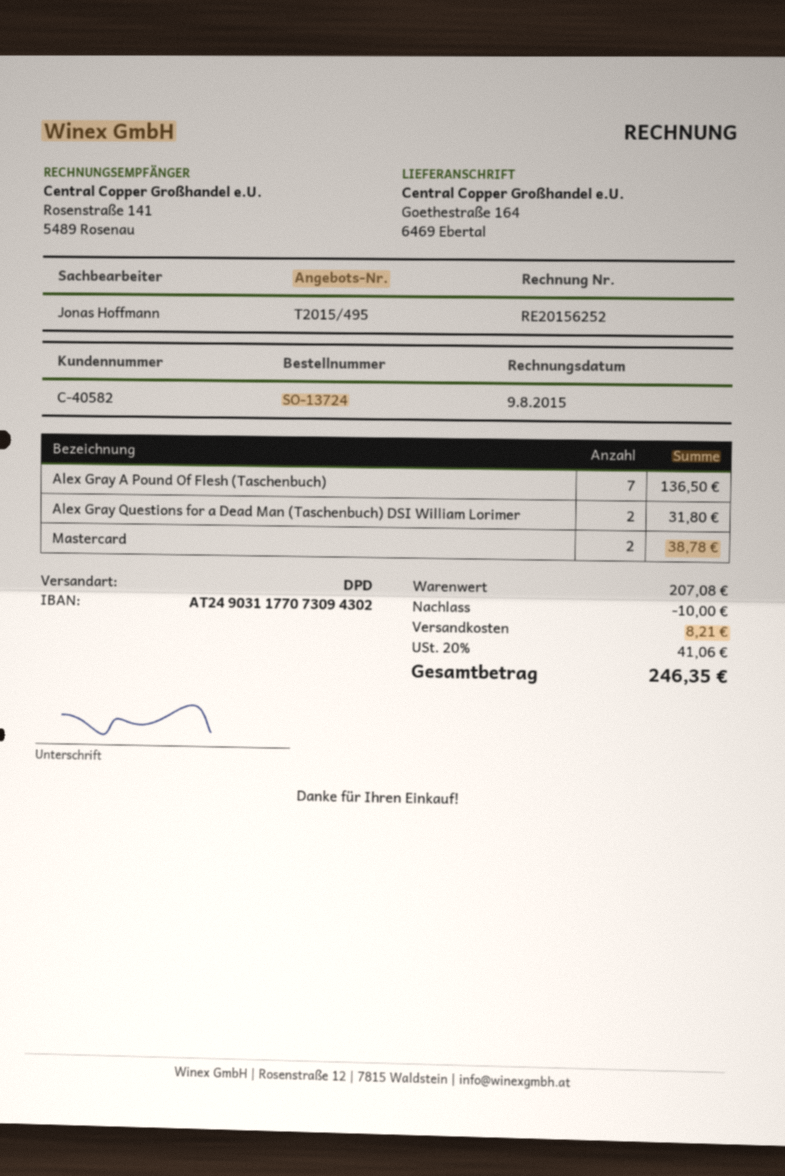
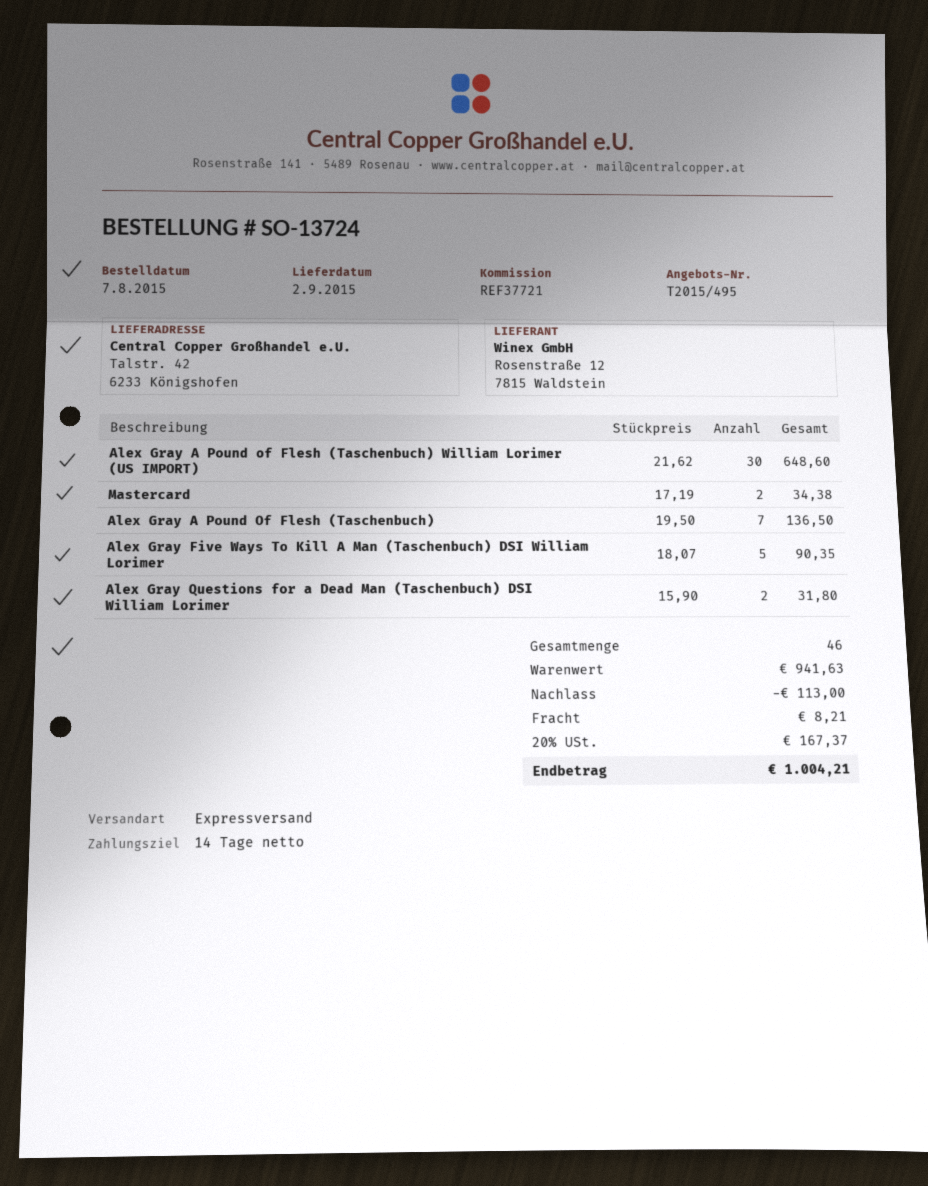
shipping method: DPD -> express
ship to: Goethestraße 164, 6469 Ebertal -> Talstr. 42, 6233 Königshofen
Mastercard: 2 for 38.78 -> 2 for 34.38
Alex Gray A Pound of Flesh (Taschenbuch) William Lorimer (US IMPORT): none -> 30 for 648.60
Alex Gray Five Ways To Kill A Man (Taschenbuch) DSI William Lorimer: none -> 5 for 90.35
subtotal: 207.08 -> 941.63
discount: 10.00 -> 113.00
tax: 20% = 41.06 -> 20% = 167.37
total: 246.35 -> 1004.21

